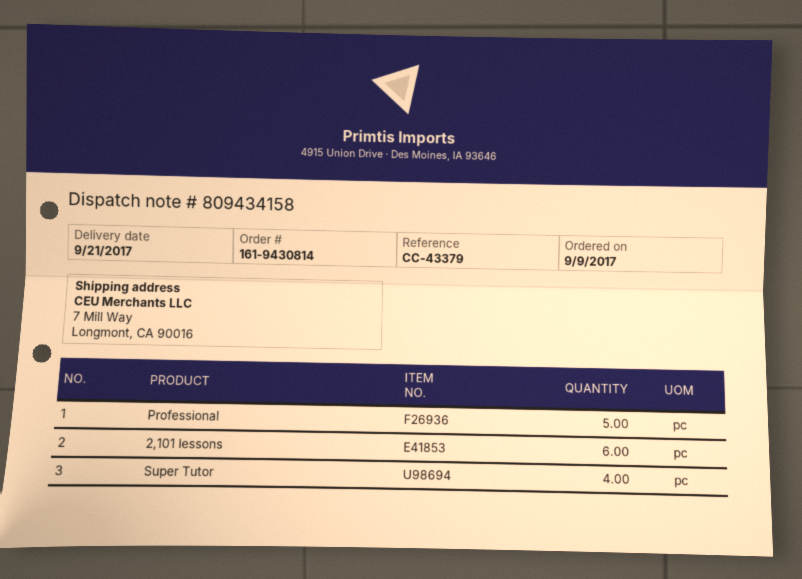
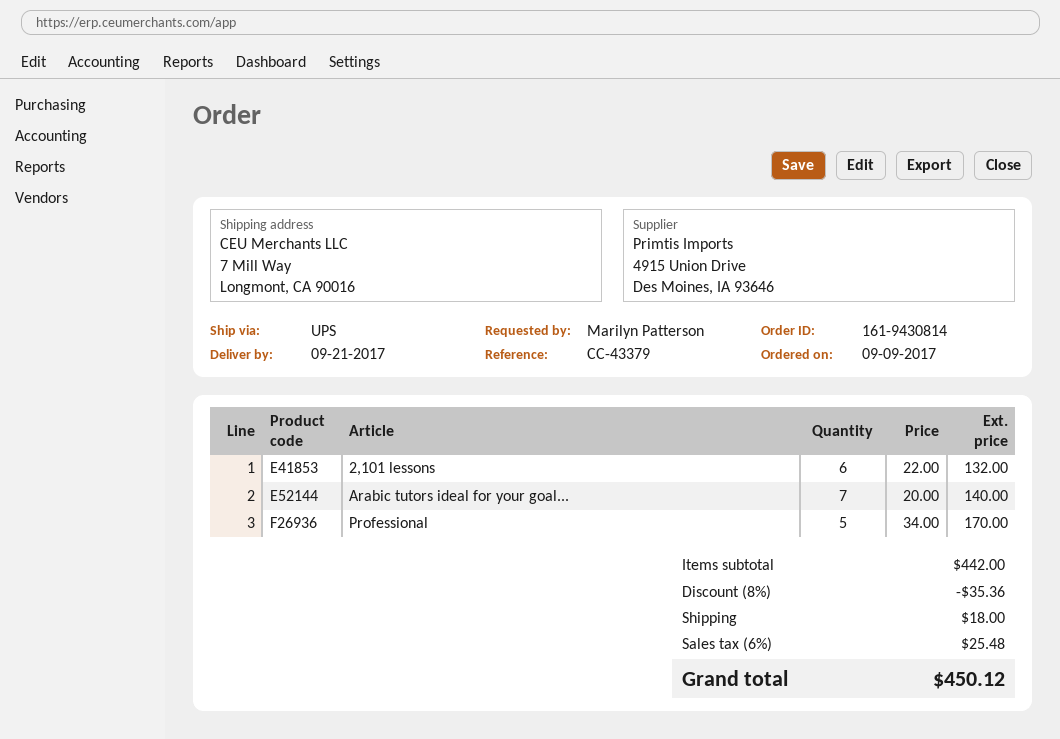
Super Tutor: 4 -> none
Arabic tutors ideal for your goal...: none -> 7

